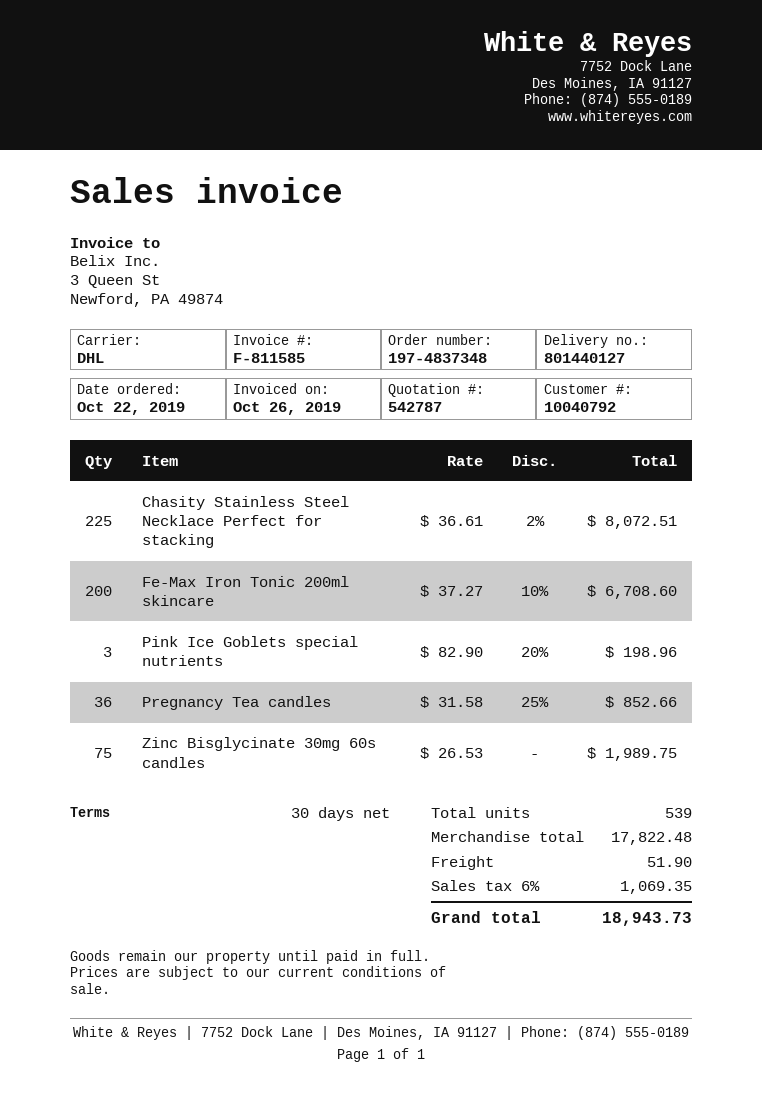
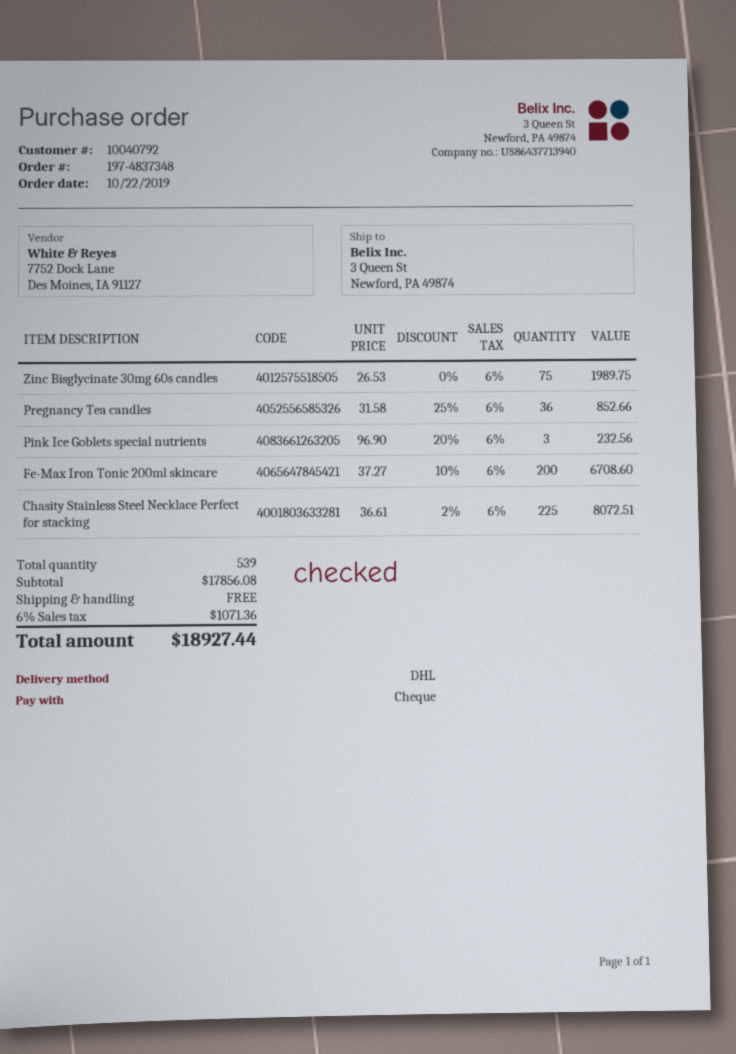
Pink Ice Goblets special nutrients: 3 x 82.90 - 20% = 198.96 -> 3 x 96.90 - 20% = 232.56
subtotal: 17822.48 -> 17856.08
shipping: 51.90 -> 0.00
tax: 6% = 1069.35 -> 6% = 1071.36
total: 18943.73 -> 18927.44

